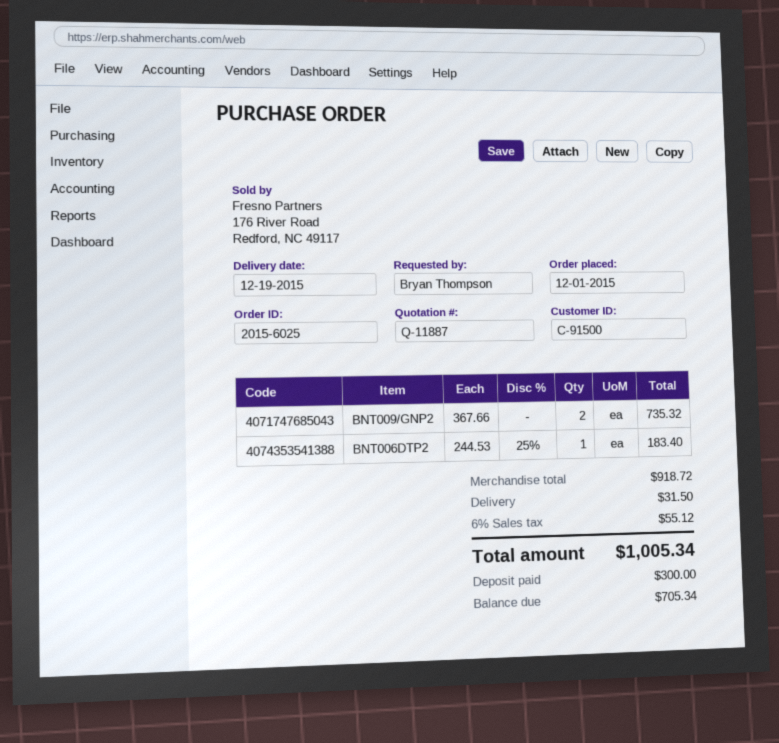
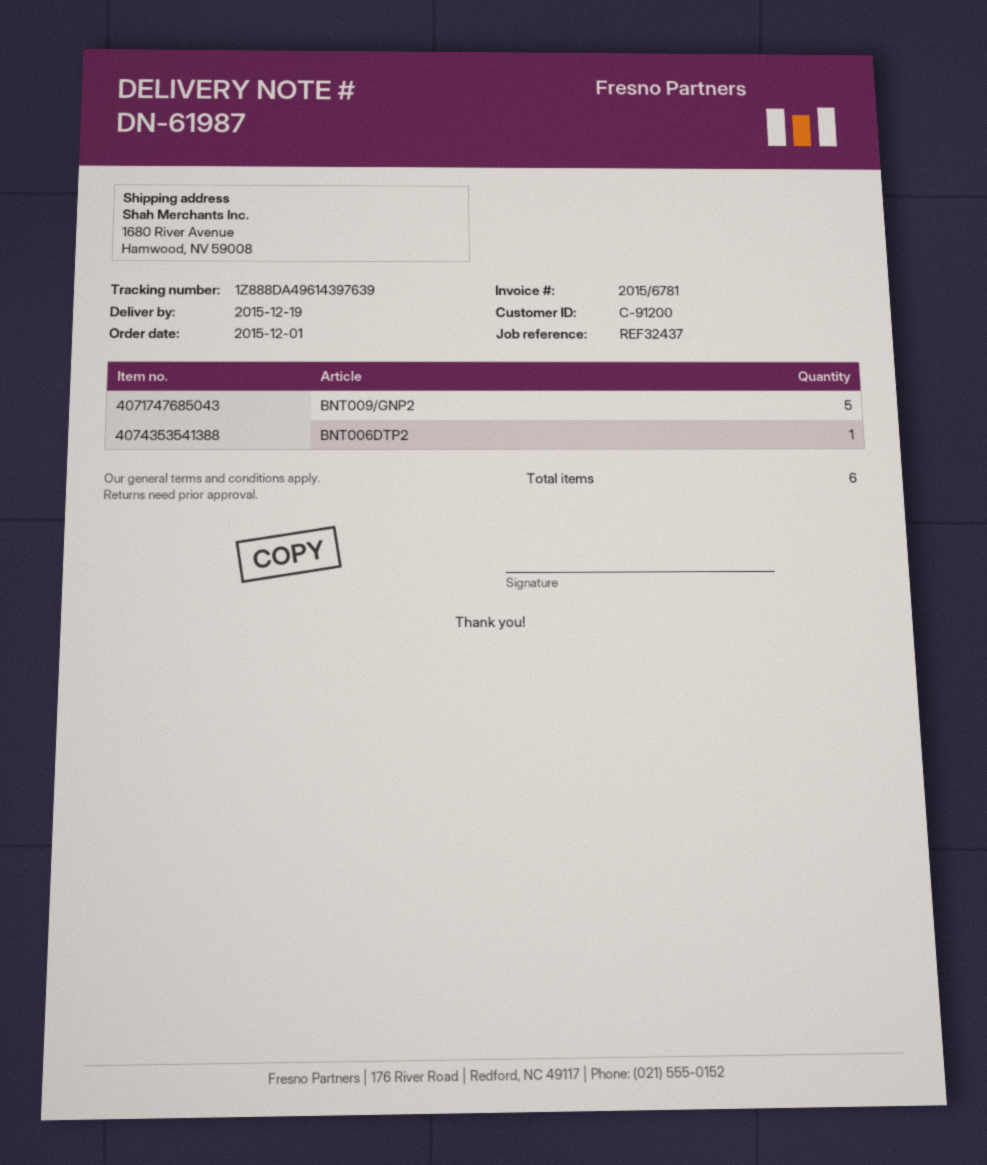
customer number: C-91500 -> C-91200
BNT009/GNP2: 2 -> 5

